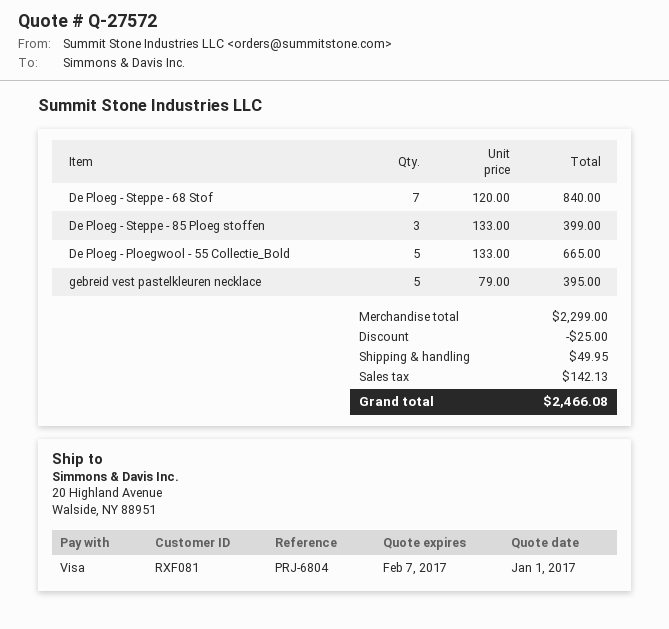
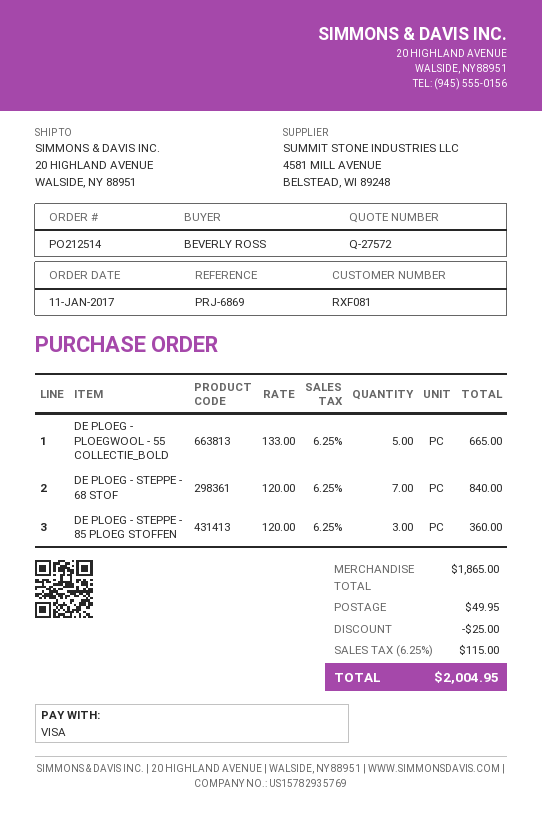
reference: PRJ-6804 -> PRJ-6869
De Ploeg - Steppe - 85 Ploeg stoffen: 3 x 133.00 = 399.00 -> 3 x 120.00 = 360.00
gebreid vest pastelkleuren necklace: 5 x 79.00 = 395.00 -> none
subtotal: 2299.00 -> 1865.00
tax: 142.13 -> 115.00
total: 2466.08 -> 2004.95

